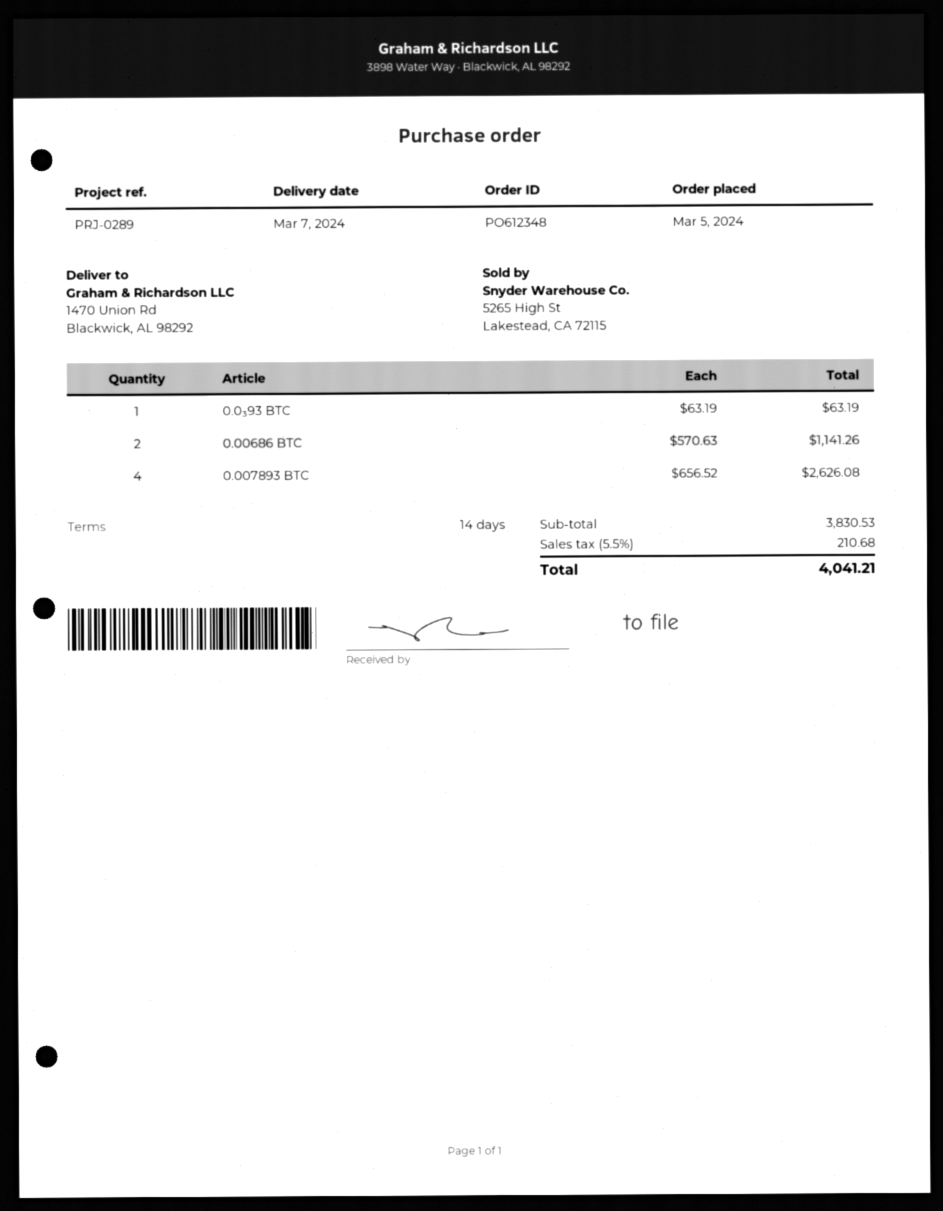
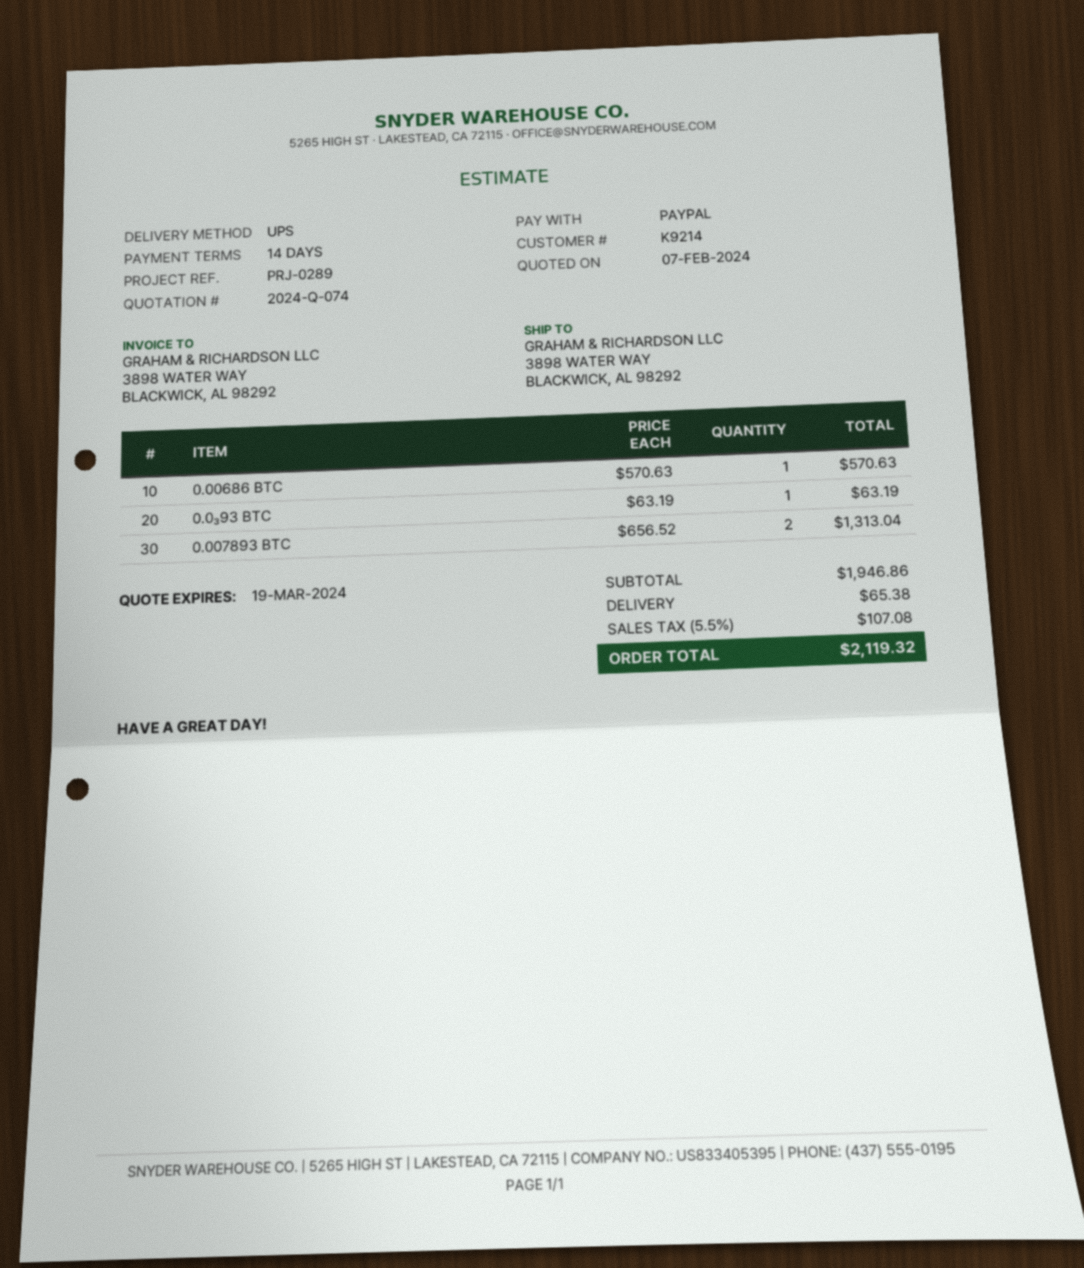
ship to: 1470 Union Rd, Blackwick, AL 98292 -> 3898 WATER WAY, BLACKWICK, AL 98292
0.00686 BTC: 2 x 570.63 = 1141.26 -> 1 x 570.63 = 570.63
0.007893 BTC: 4 x 656.52 = 2626.08 -> 2 x 656.52 = 1313.04
subtotal: 3830.53 -> 1946.86
shipping: none -> 65.38
tax: 5.5% = 210.68 -> 5.5% = 107.08
total: 4041.21 -> 2119.32

